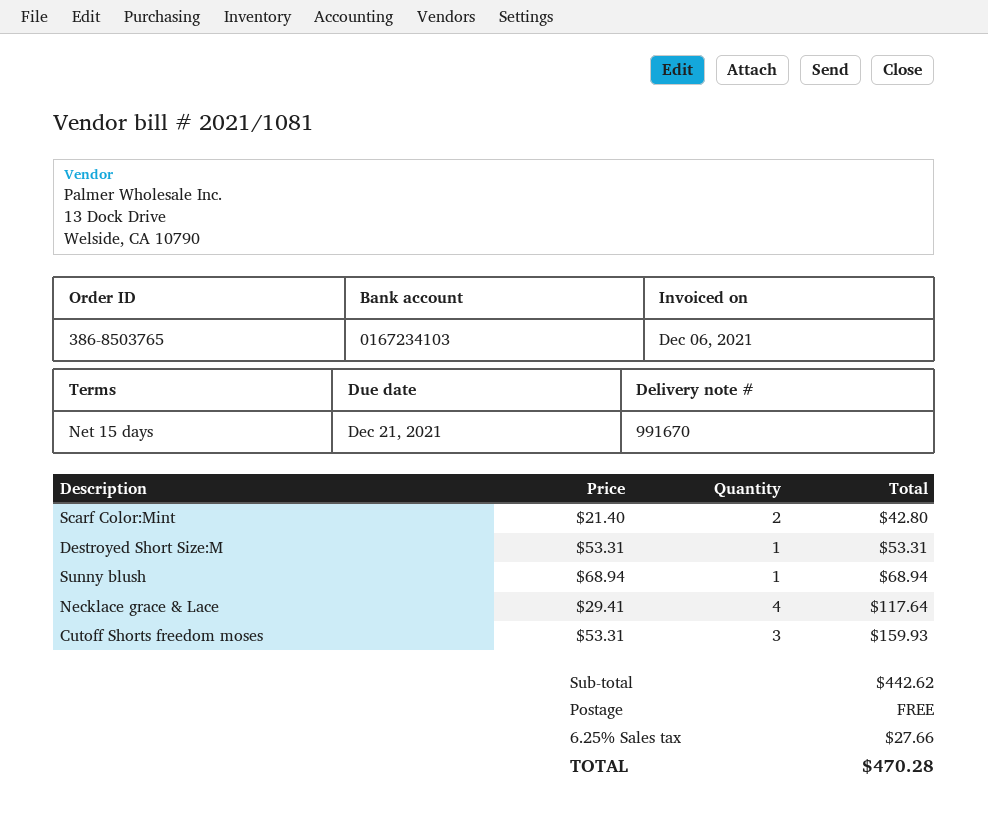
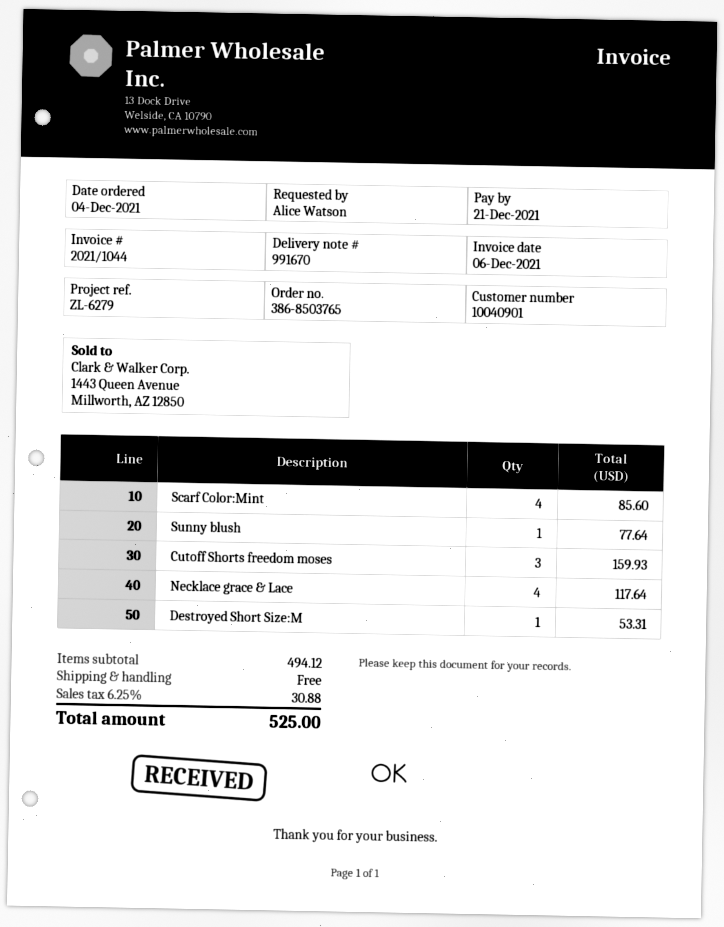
invoice number: 2021/1081 -> 2021/1044
Scarf Color:Mint: 2 for 42.80 -> 4 for 85.60
Sunny blush: 1 for 68.94 -> 1 for 77.64
subtotal: 442.62 -> 494.12
tax: 6.25% = 27.66 -> 6.25% = 30.88
total: 470.28 -> 525.00

